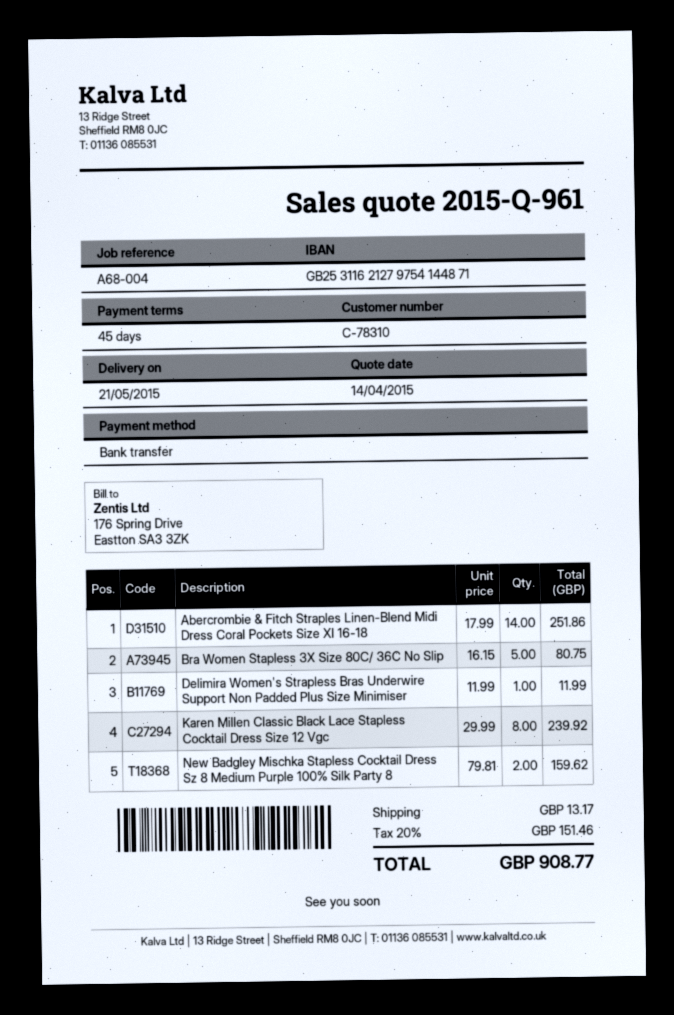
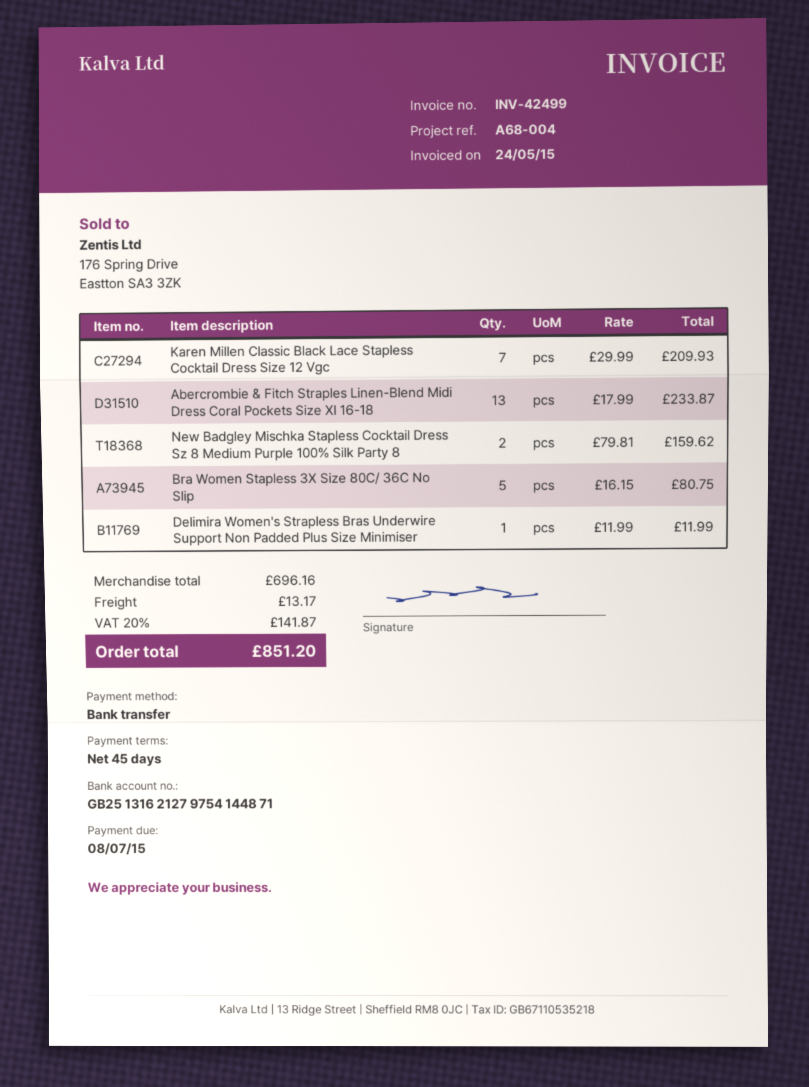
bank account: GB25311621279754144871 -> GB25131621279754144871
Abercrombie & Fitch Straples Linen-Blend Midi Dress Coral Pockets Size Xl 16-18: 14 x 17.99 = 251.86 -> 13 x 17.99 = 233.87
Karen Millen Classic Black Lace Stapless Cocktail Dress Size 12 Vgc: 8 x 29.99 = 239.92 -> 7 x 29.99 = 209.93
tax: 20% = 151.46 -> 20% = 141.87
total: 908.77 -> 851.20

